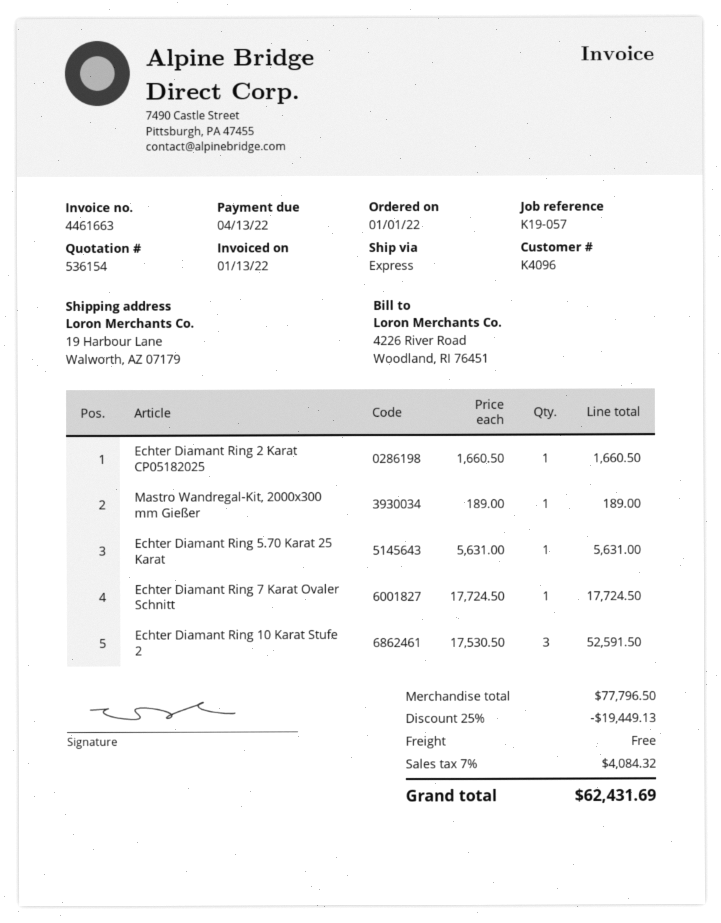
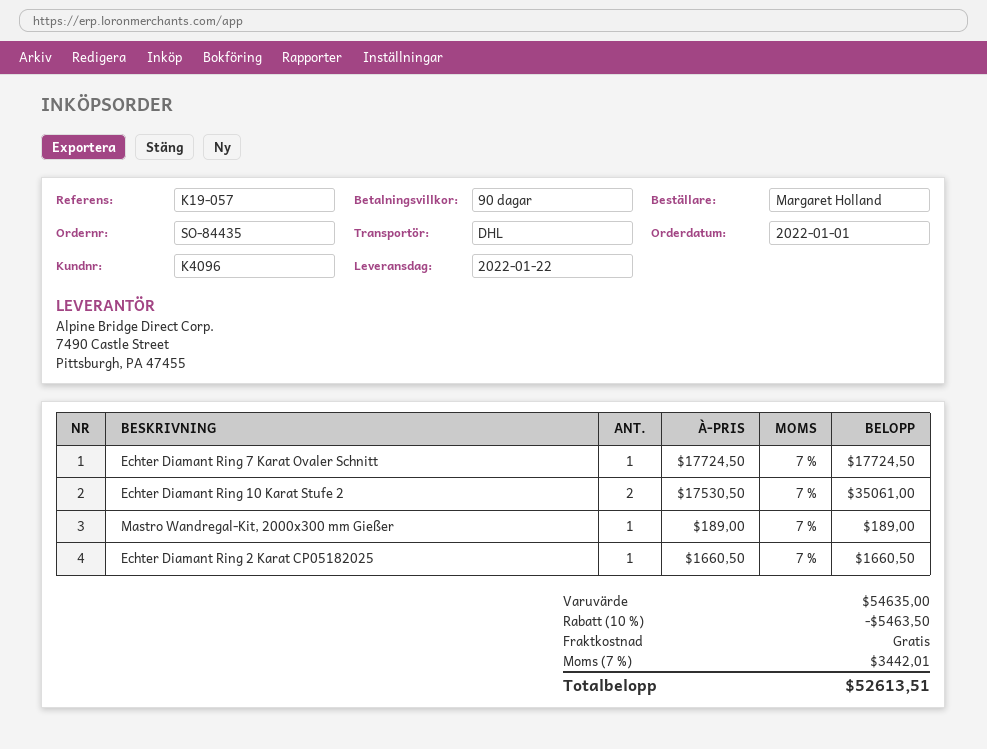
shipping method: express -> DHL
Echter Diamant Ring 5.70 Karat 25 Karat: 1 x 5631.00 = 5631.00 -> none
Echter Diamant Ring 10 Karat Stufe 2: 3 x 17530.50 = 52591.50 -> 2 x 17530.50 = 35061.00
subtotal: 77796.50 -> 54635.00
discount: 25% = 19449.13 -> 10% = 5463.50
tax: 7% = 4084.32 -> 7% = 3442.01
total: 62431.69 -> 52613.51

